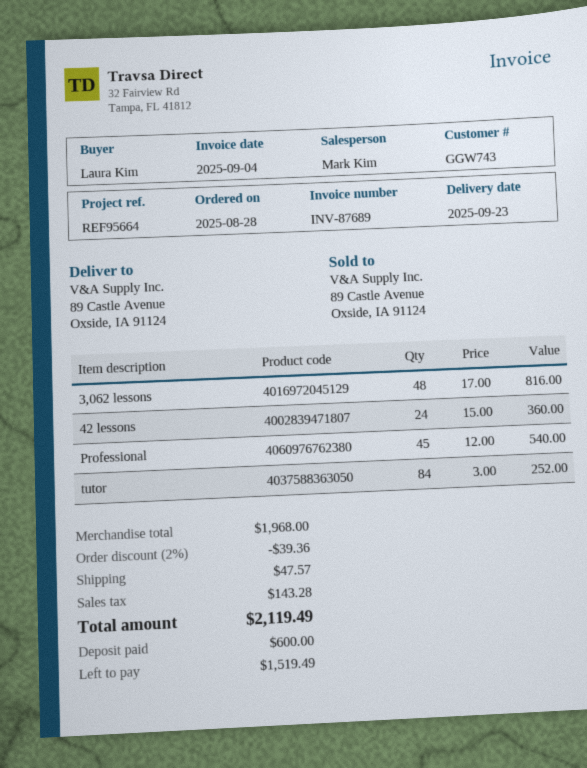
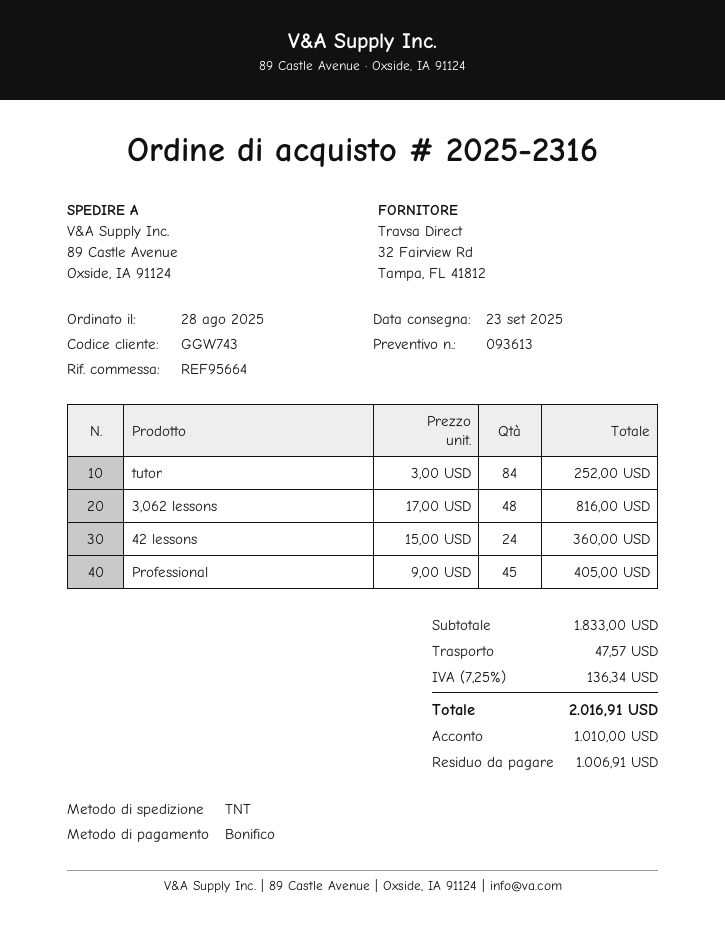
Professional: 45 x 12.00 = 540.00 -> 45 x 9.00 = 405.00
subtotal: 1968.00 -> 1833.00
discount: 2% = 39.36 -> none
tax: 143.28 -> 136.34
total: 2119.49 -> 2016.91
deposit: 600.00 -> 1010.00
balance: 1519.49 -> 1006.91

